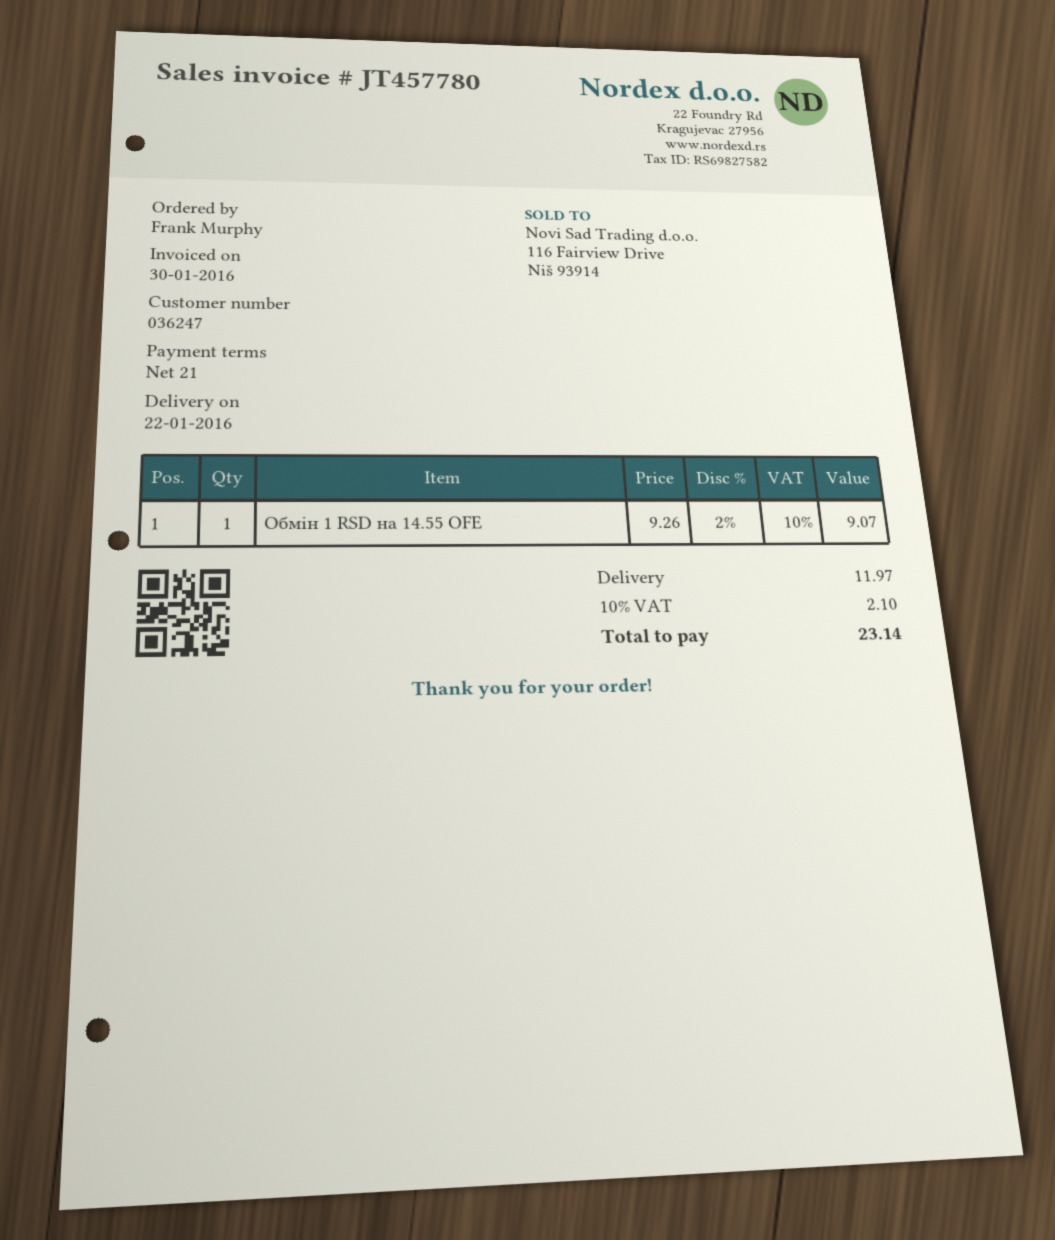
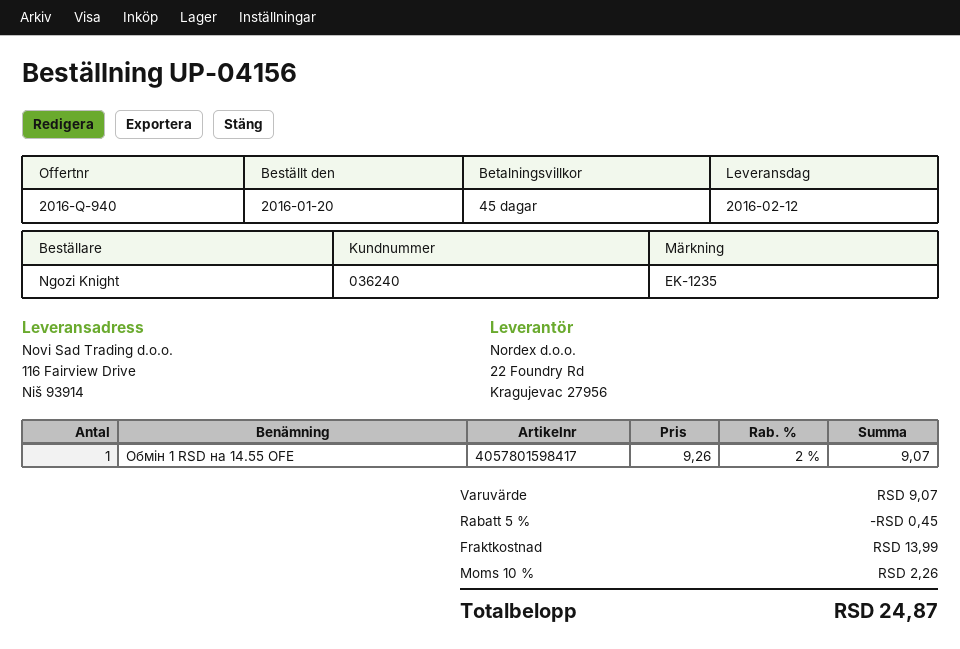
delivery date: 2016-01-22 -> 2016-02-12
payment terms: 21 days -> 45 days
customer number: 036247 -> 036240
ordered by: Frank Murphy -> Ngozi Knight
discount: none -> 5% = 0.45
shipping: 11.97 -> 13.99
tax: 10% = 2.10 -> 10% = 2.26
total: 23.14 -> 24.87

